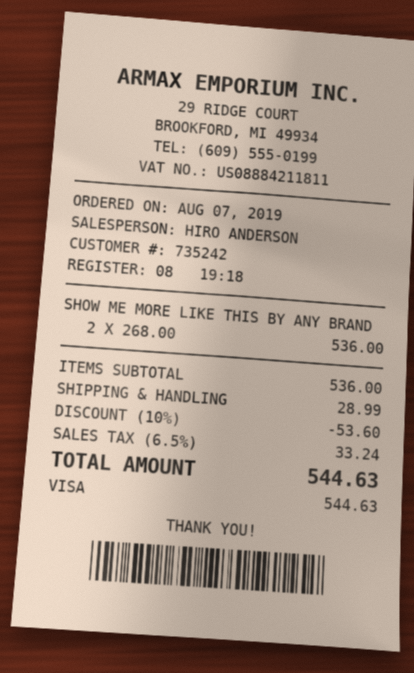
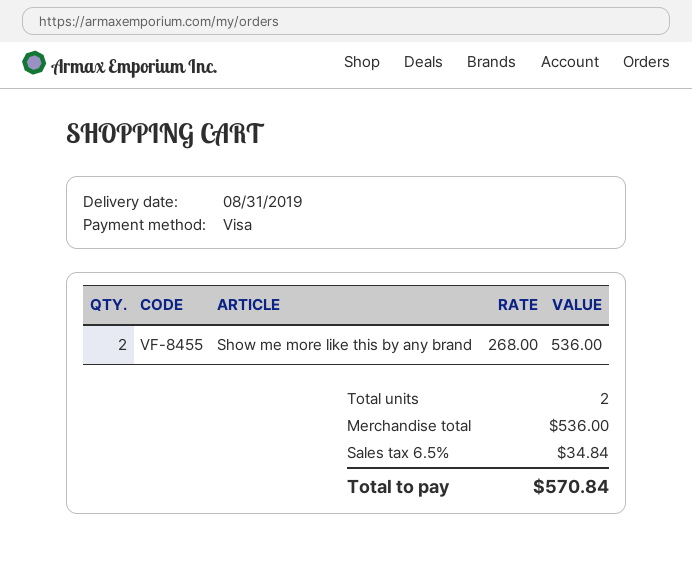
discount: 10% = 53.60 -> none
shipping: 28.99 -> none
tax: 6.5% = 33.24 -> 6.5% = 34.84
total: 544.63 -> 570.84

